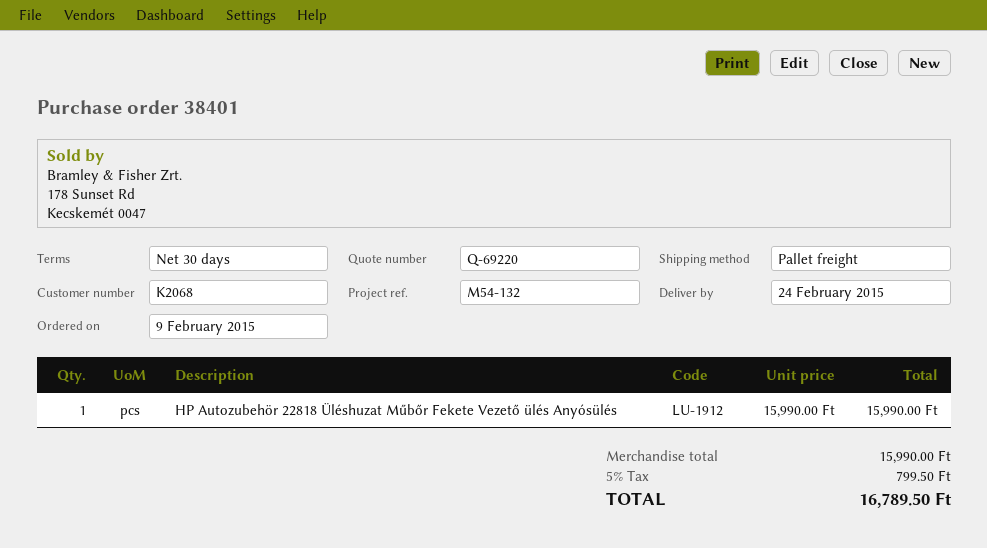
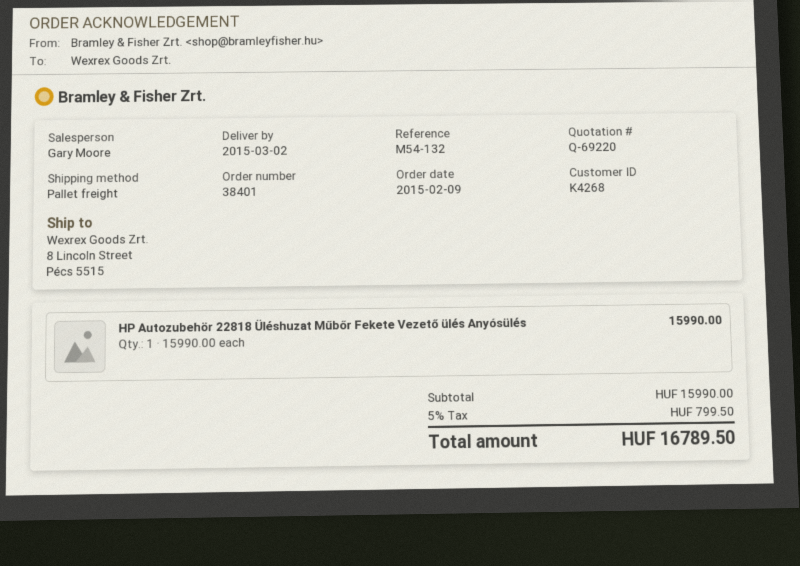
delivery date: 2015-02-24 -> 2015-03-02
customer number: K2068 -> K4268

